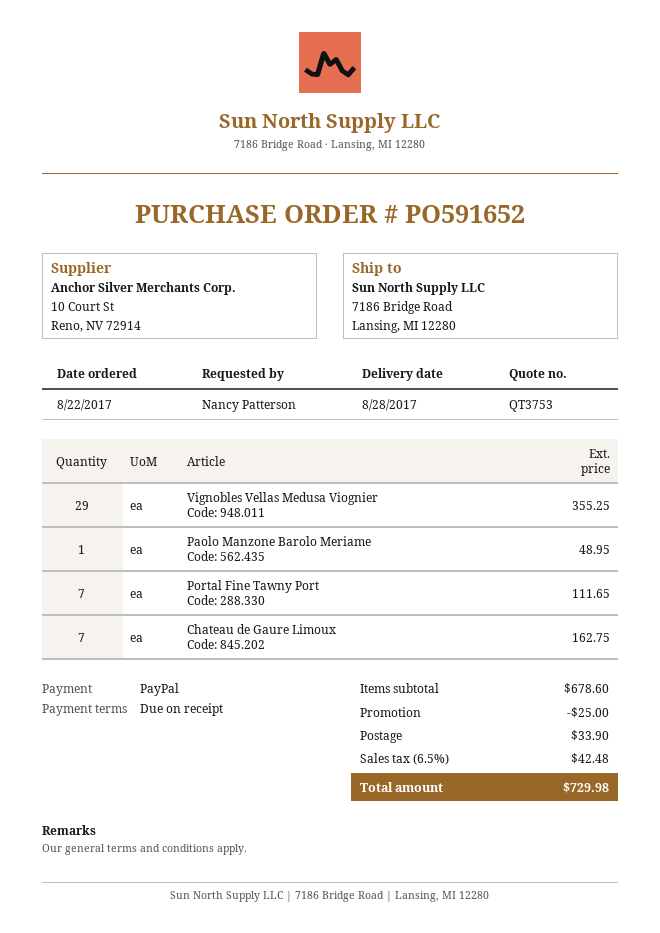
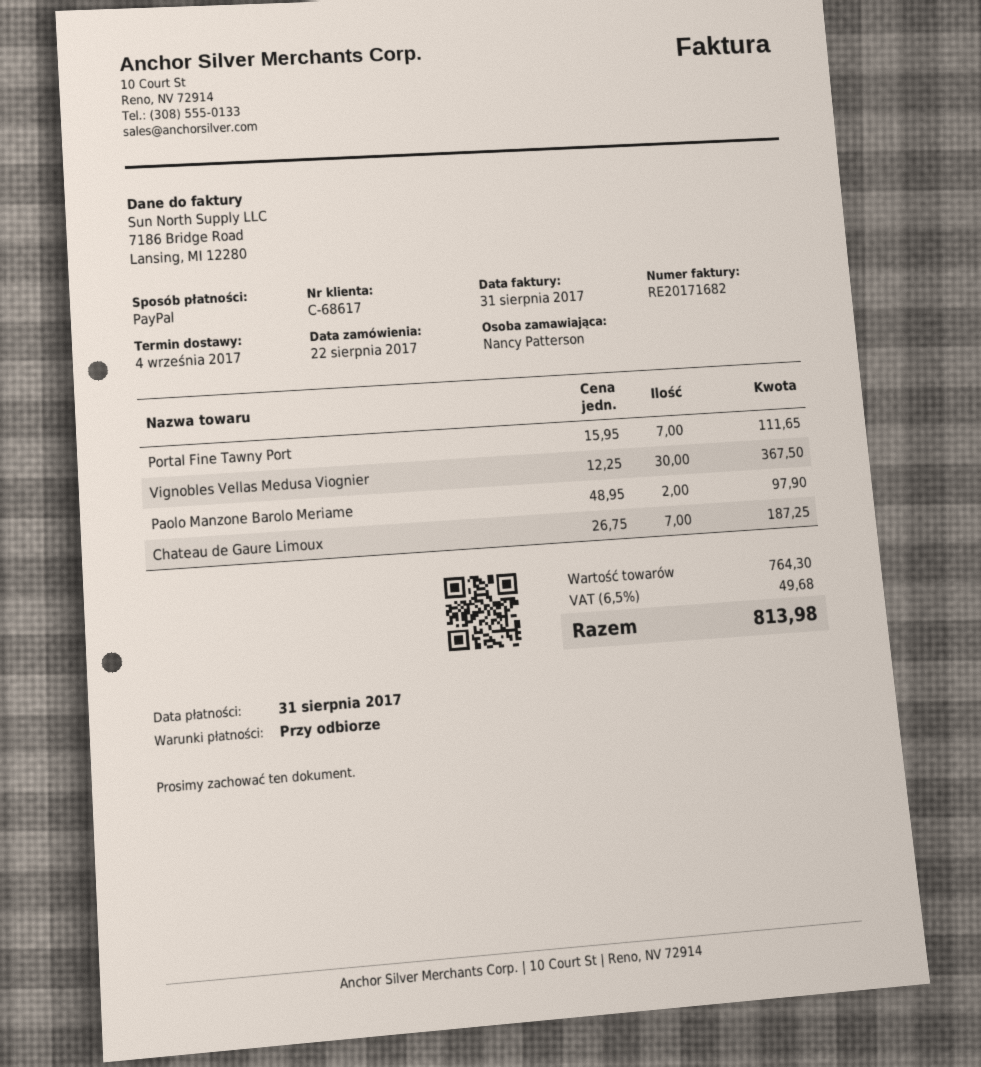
delivery date: 2017-08-28 -> 2017-09-04
Vignobles Vellas Medusa Viognier: 29 for 355.25 -> 30 for 367.50
Paolo Manzone Barolo Meriame: 1 for 48.95 -> 2 for 97.90
Chateau de Gaure Limoux: 7 for 162.75 -> 7 for 187.25
subtotal: 678.60 -> 764.30
discount: 25.00 -> none
shipping: 33.90 -> none
tax: 6.5% = 42.48 -> 6.5% = 49.68
total: 729.98 -> 813.98

